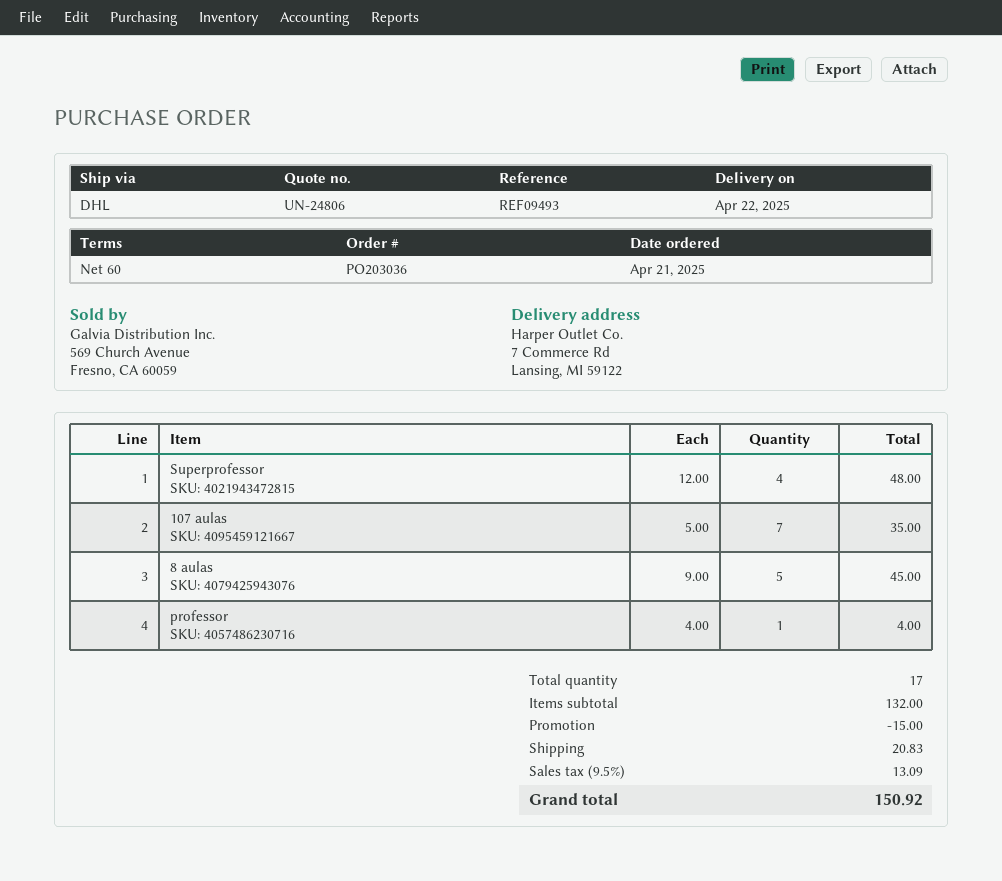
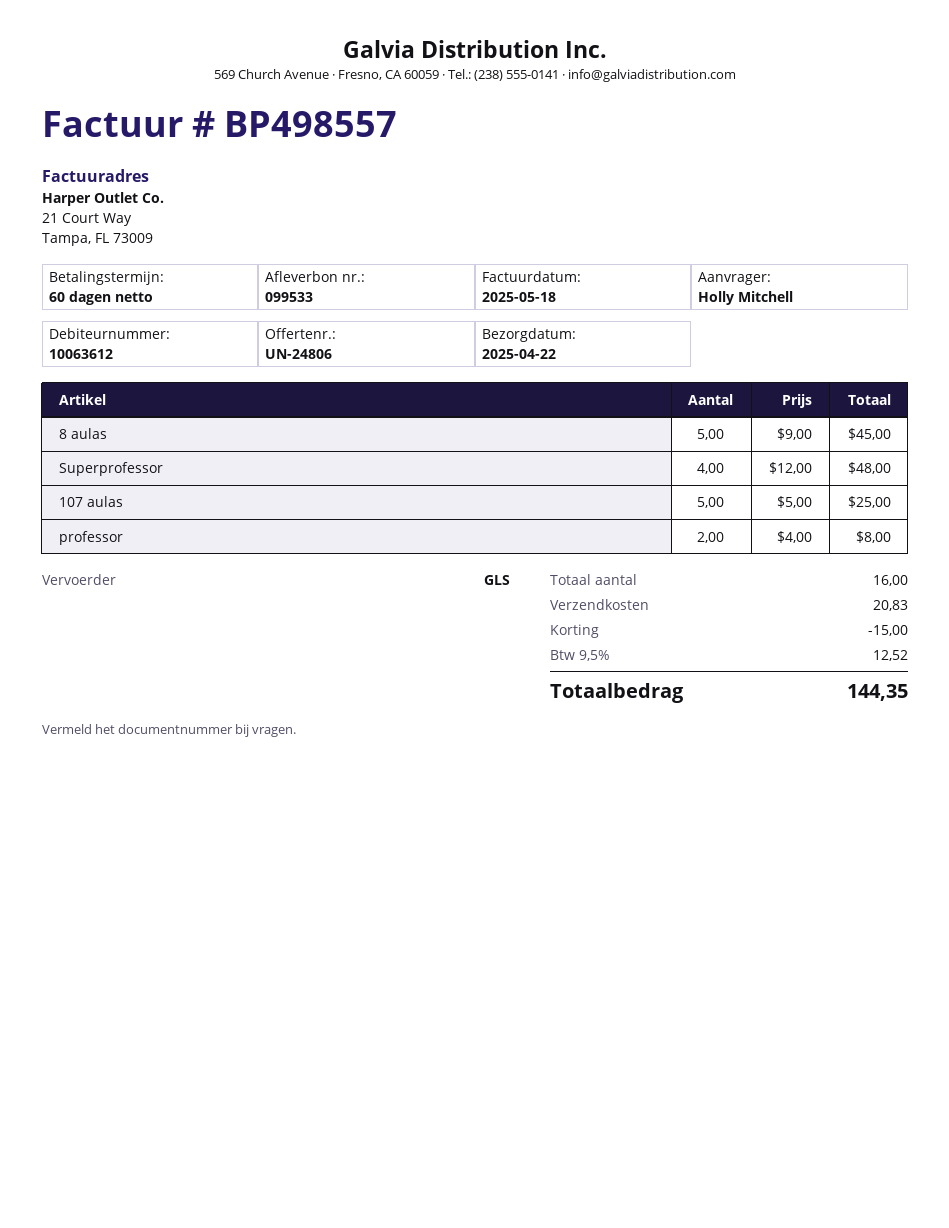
shipping method: DHL -> GLS
107 aulas: 7 x 5.00 = 35.00 -> 5 x 5.00 = 25.00
professor: 1 x 4.00 = 4.00 -> 2 x 4.00 = 8.00
total quantity: 17 -> 16
tax: 9.5% = 13.09 -> 9.5% = 12.52
total: 150.92 -> 144.35

